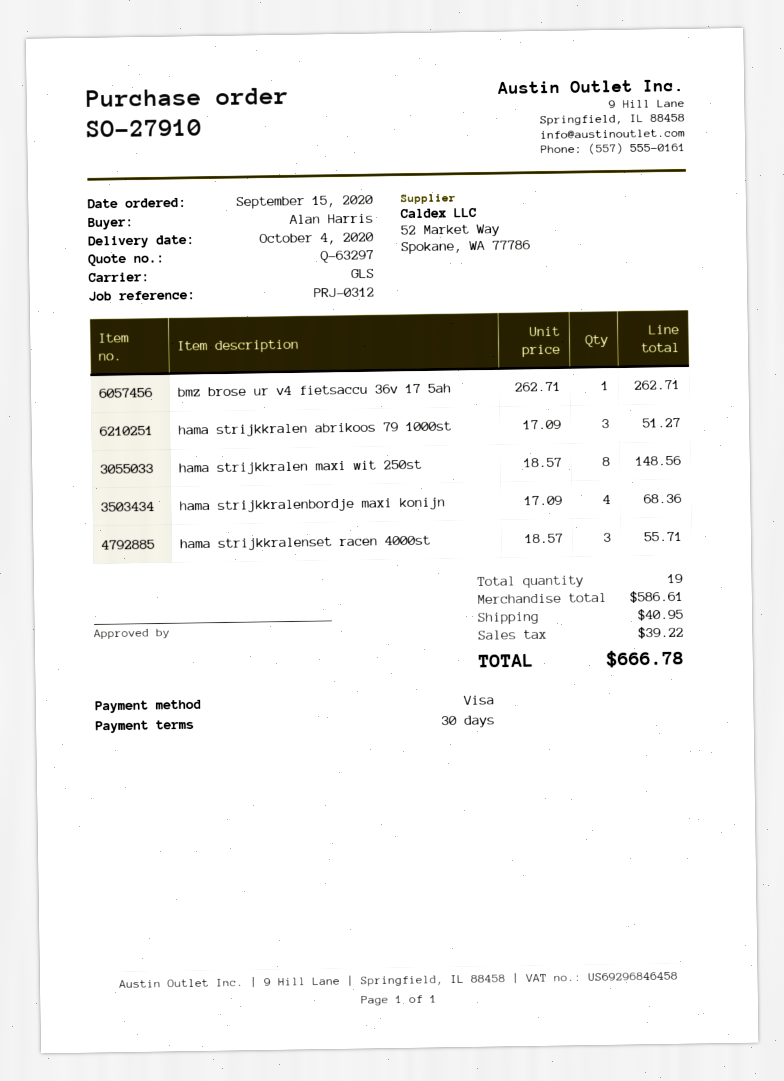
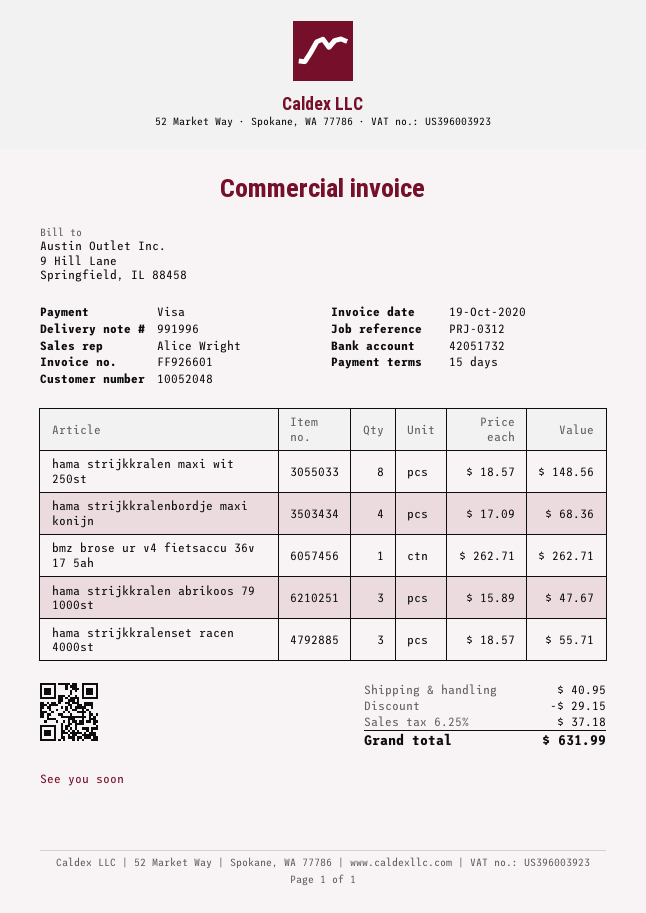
payment terms: 30 days -> 15 days
hama strijkkralen abrikoos 79 1000st: 3 x 17.09 = 51.27 -> 3 x 15.89 = 47.67
discount: none -> 29.15
tax: 39.22 -> 37.18
total: 666.78 -> 631.99

